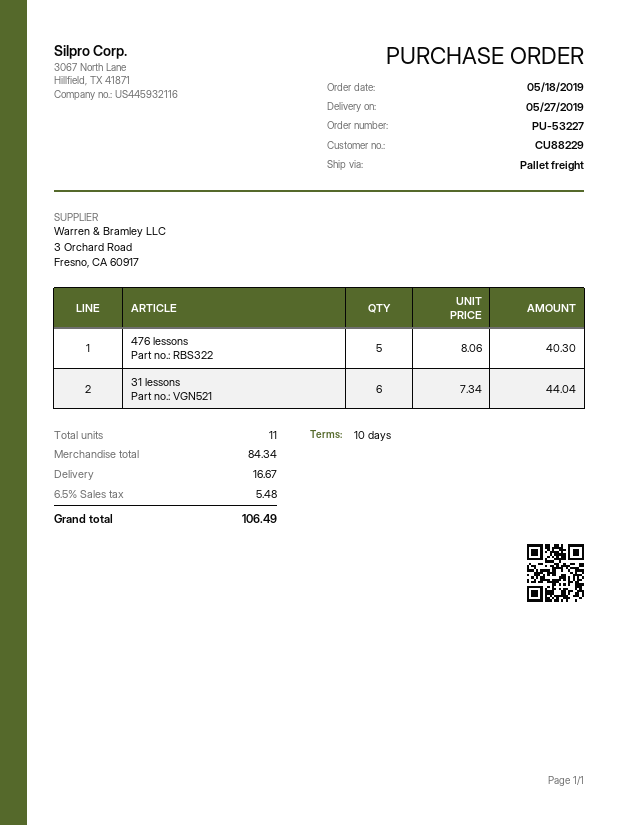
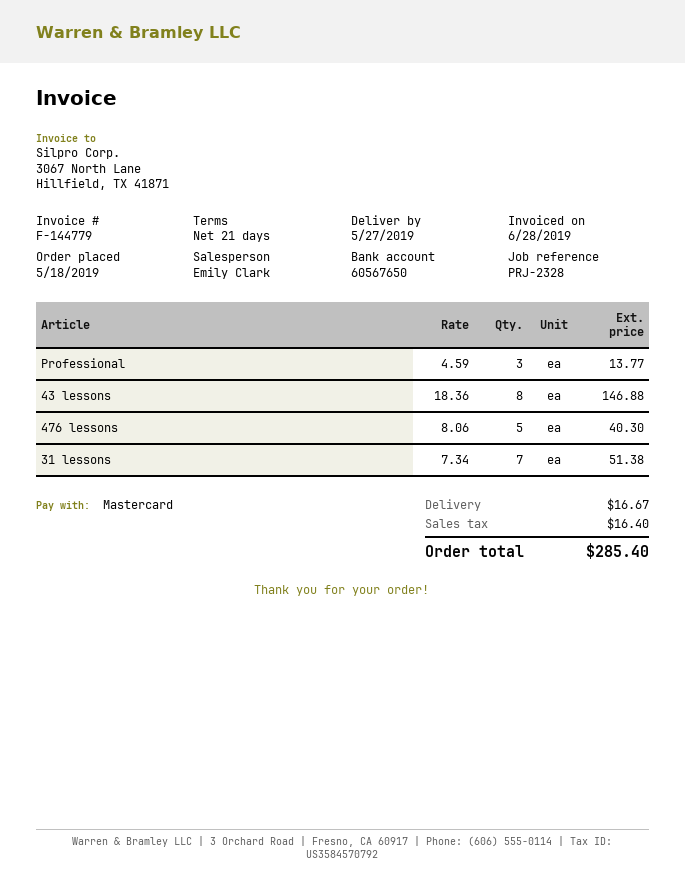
payment terms: 10 days -> 21 days
31 lessons: 6 x 7.34 = 44.04 -> 7 x 7.34 = 51.38
Professional: none -> 3 x 4.59 = 13.77
43 lessons: none -> 8 x 18.36 = 146.88
tax: 5.48 -> 16.40
total: 106.49 -> 285.40

